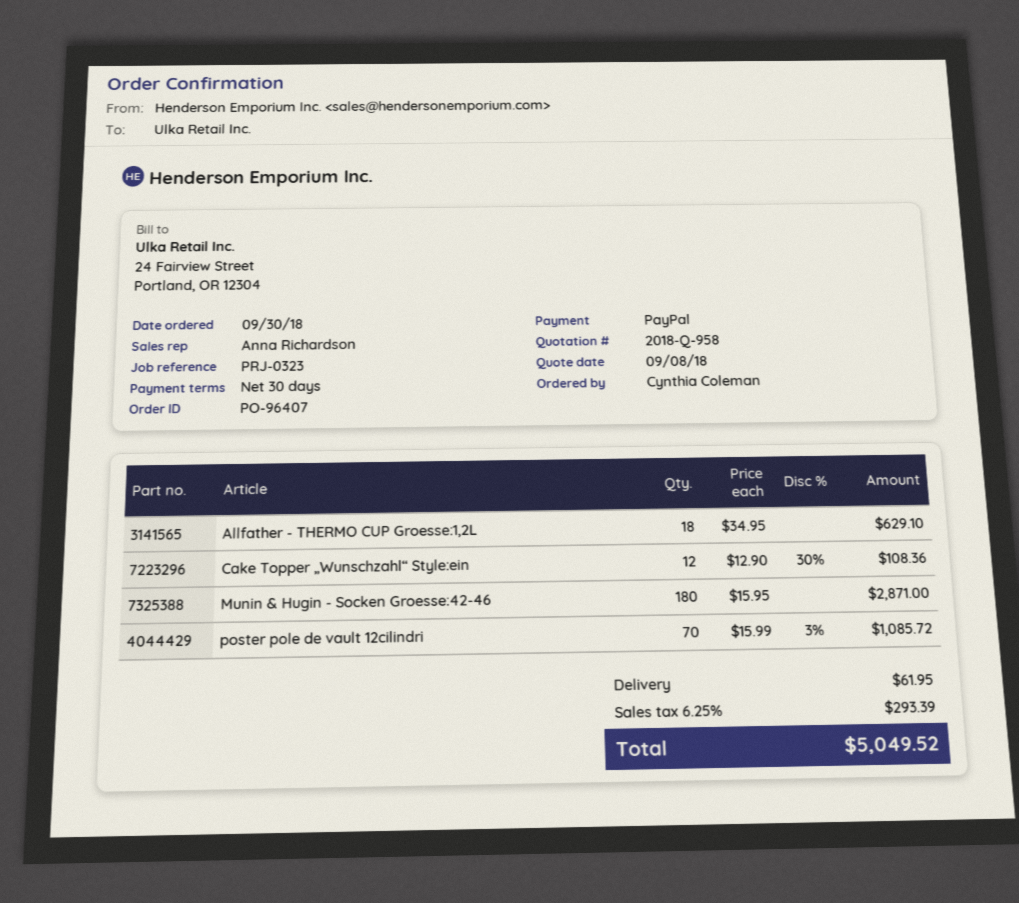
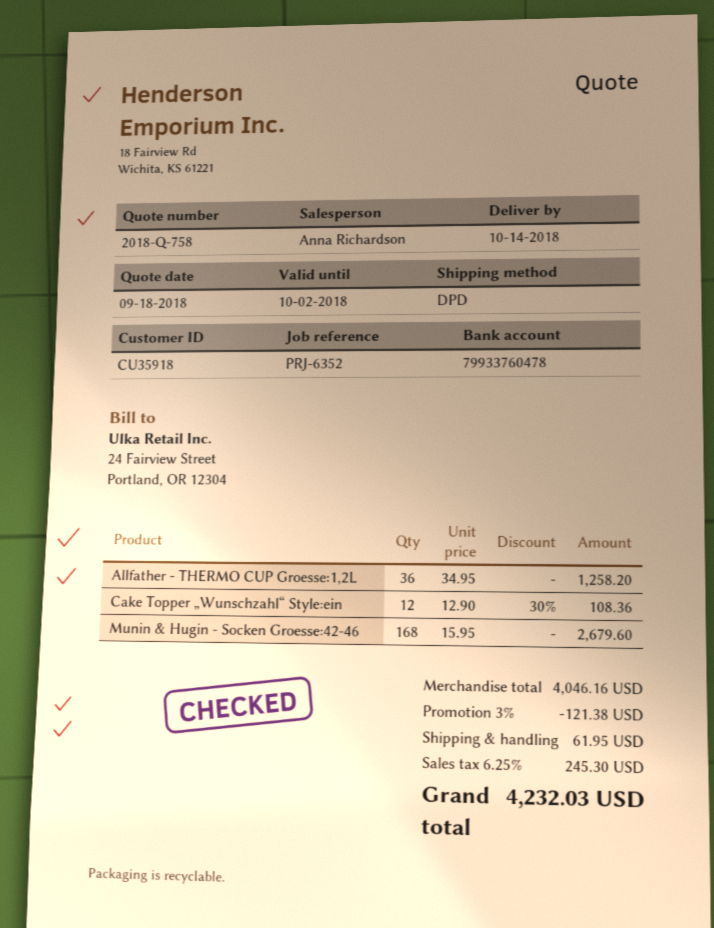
quote number: 2018-Q-958 -> 2018-Q-758
quote date: 2018-09-08 -> 2018-09-18
reference: PRJ-0323 -> PRJ-6352
Allfather - THERMO CUP Groesse:1,2L: 18 x 34.95 = 629.10 -> 36 x 34.95 = 1258.20
Munin & Hugin - Socken Groesse:42-46: 180 x 15.95 = 2871.00 -> 168 x 15.95 = 2679.60
poster pole de vault 12cilindri: 70 x 15.99 - 3% = 1085.72 -> none
discount: none -> 3% = 121.38
tax: 6.25% = 293.39 -> 6.25% = 245.30
total: 5049.52 -> 4232.03

